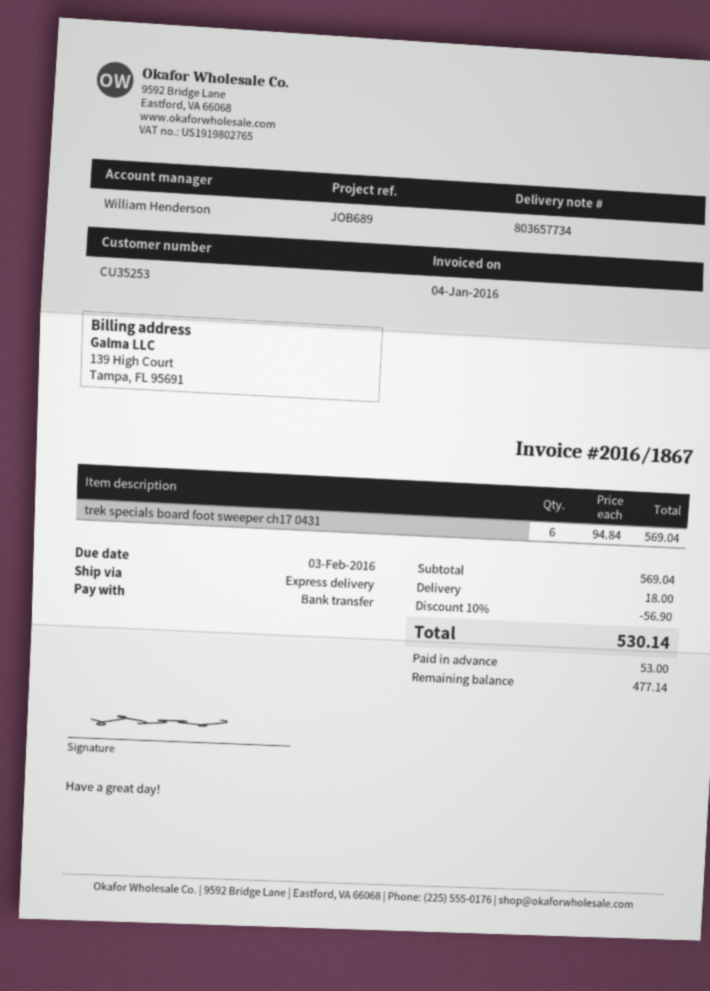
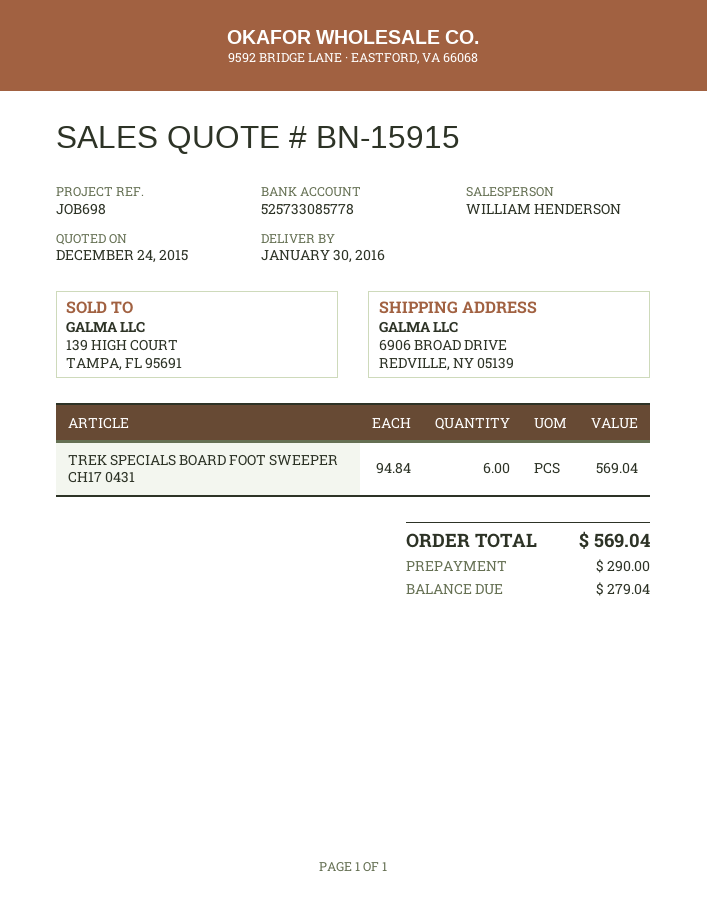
reference: JOB689 -> JOB698
discount: 10% = 56.90 -> none
shipping: 18.00 -> none
total: 530.14 -> 569.04
deposit: 53.00 -> 290.00
balance: 477.14 -> 279.04

